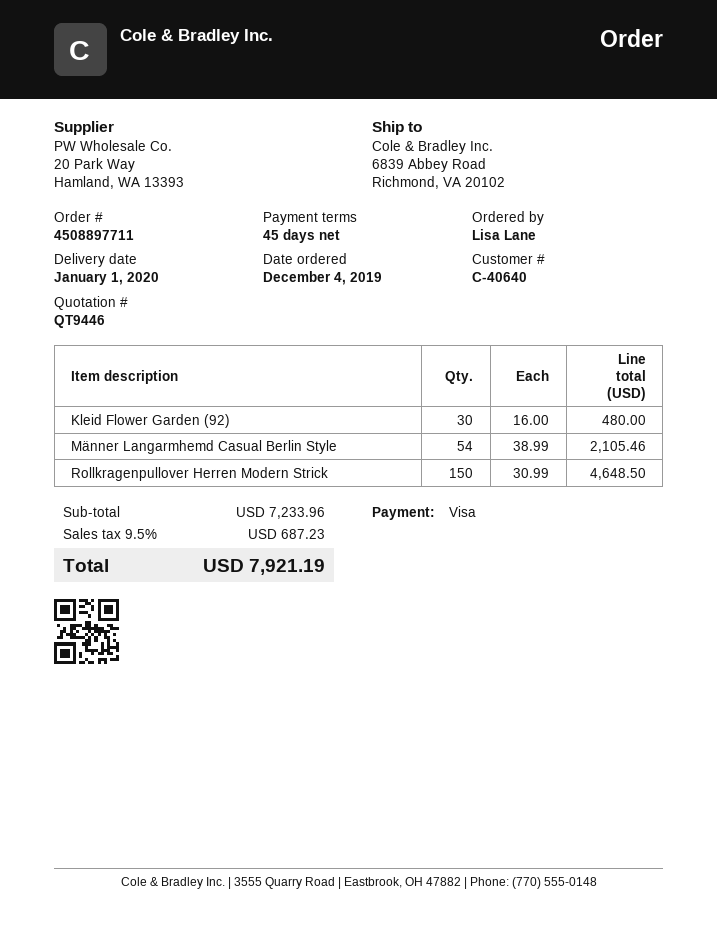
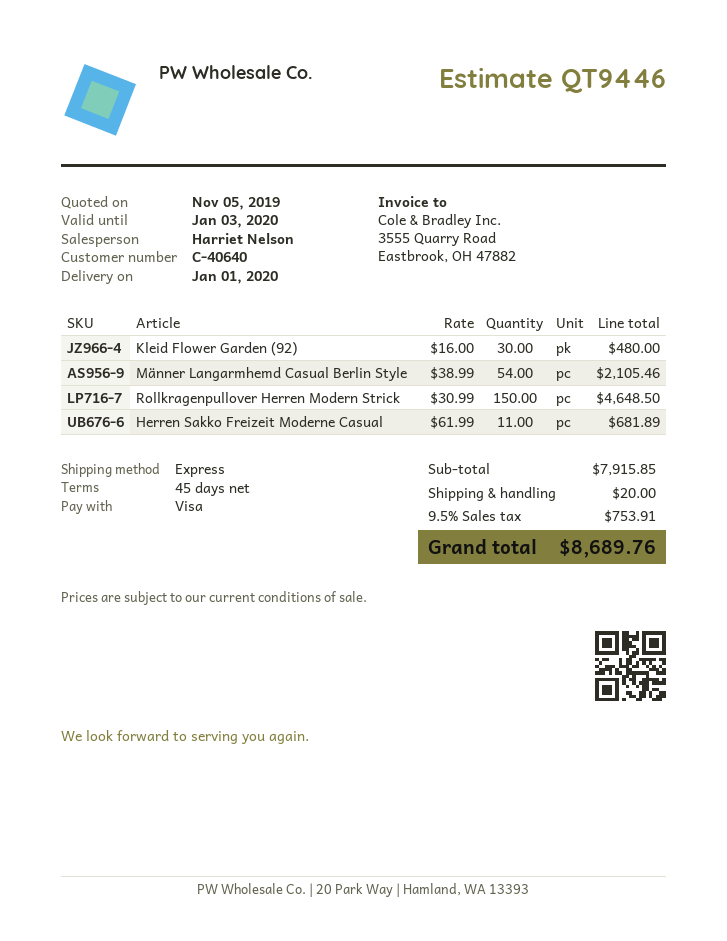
Herren Sakko Freizeit Moderne Casual: none -> 11 x 61.99 = 681.89
subtotal: 7233.96 -> 7915.85
shipping: none -> 20.00
tax: 9.5% = 687.23 -> 9.5% = 753.91
total: 7921.19 -> 8689.76

